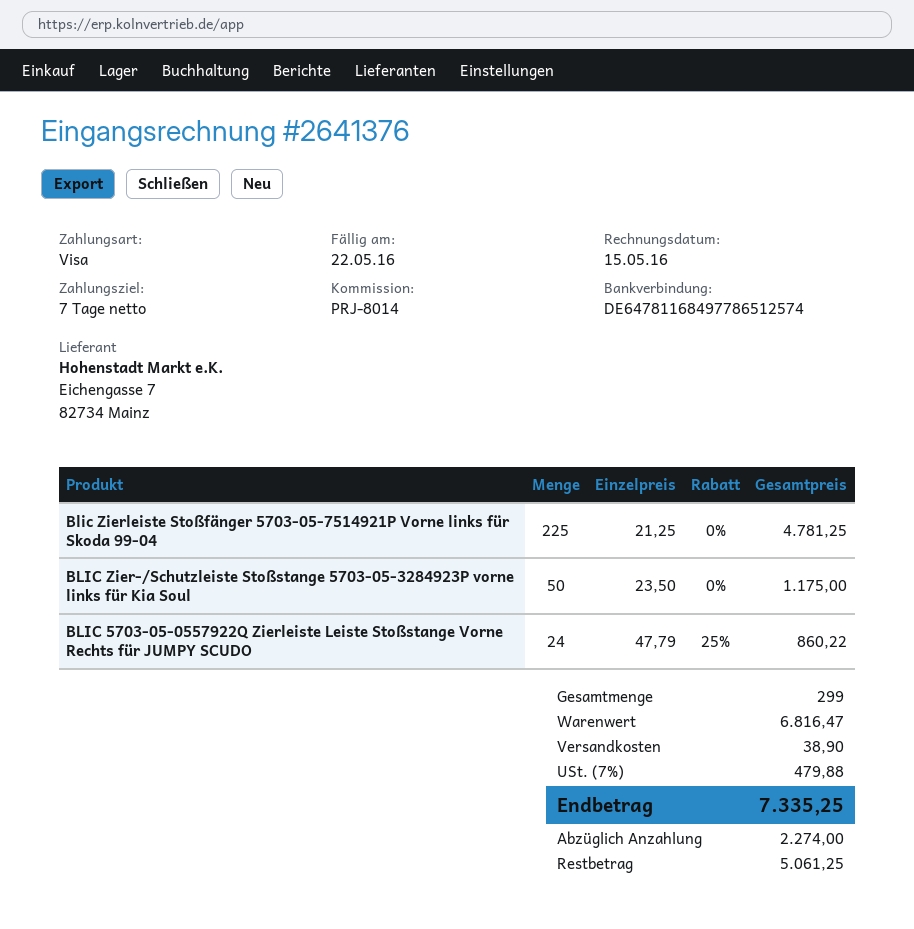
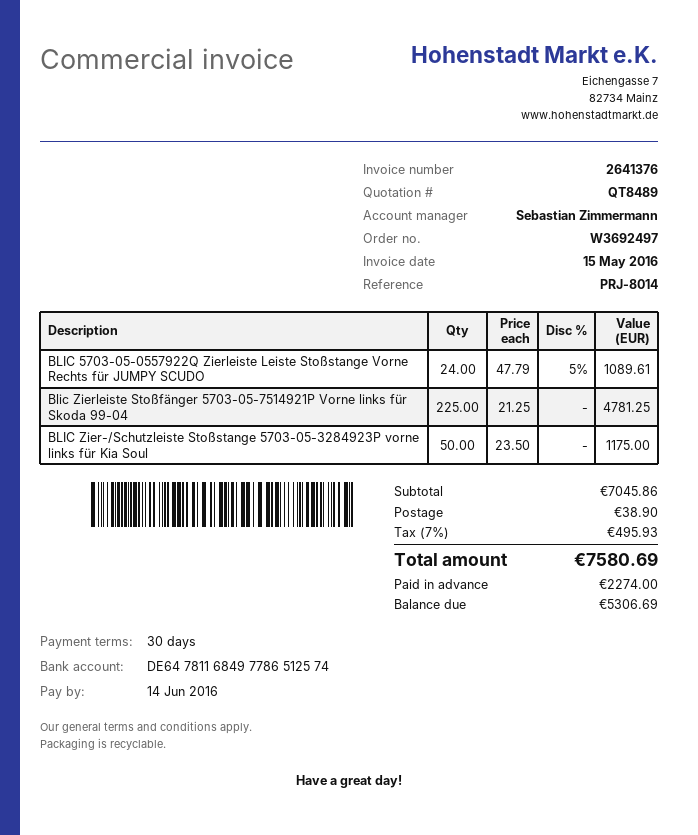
payment terms: 7 days -> 30 days
due date: 2016-05-22 -> 2016-06-14
BLIC 5703-05-0557922Q Zierleiste Leiste Stoßstange Vorne Rechts für JUMPY SCUDO: 24 x 47.79 - 25% = 860.22 -> 24 x 47.79 - 5% = 1089.61
subtotal: 6816.47 -> 7045.86
tax: 7% = 479.88 -> 7% = 495.93
total: 7335.25 -> 7580.69
balance: 5061.25 -> 5306.69

